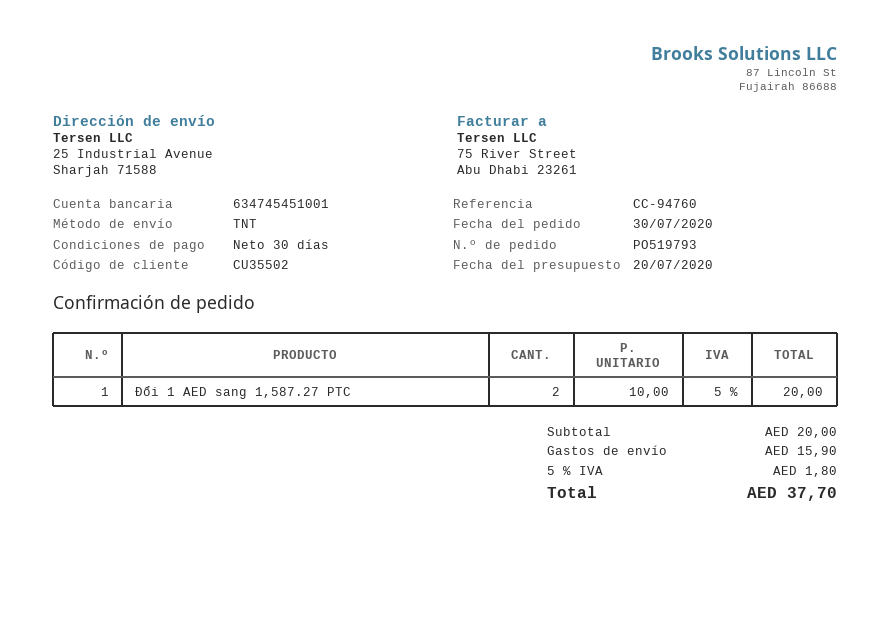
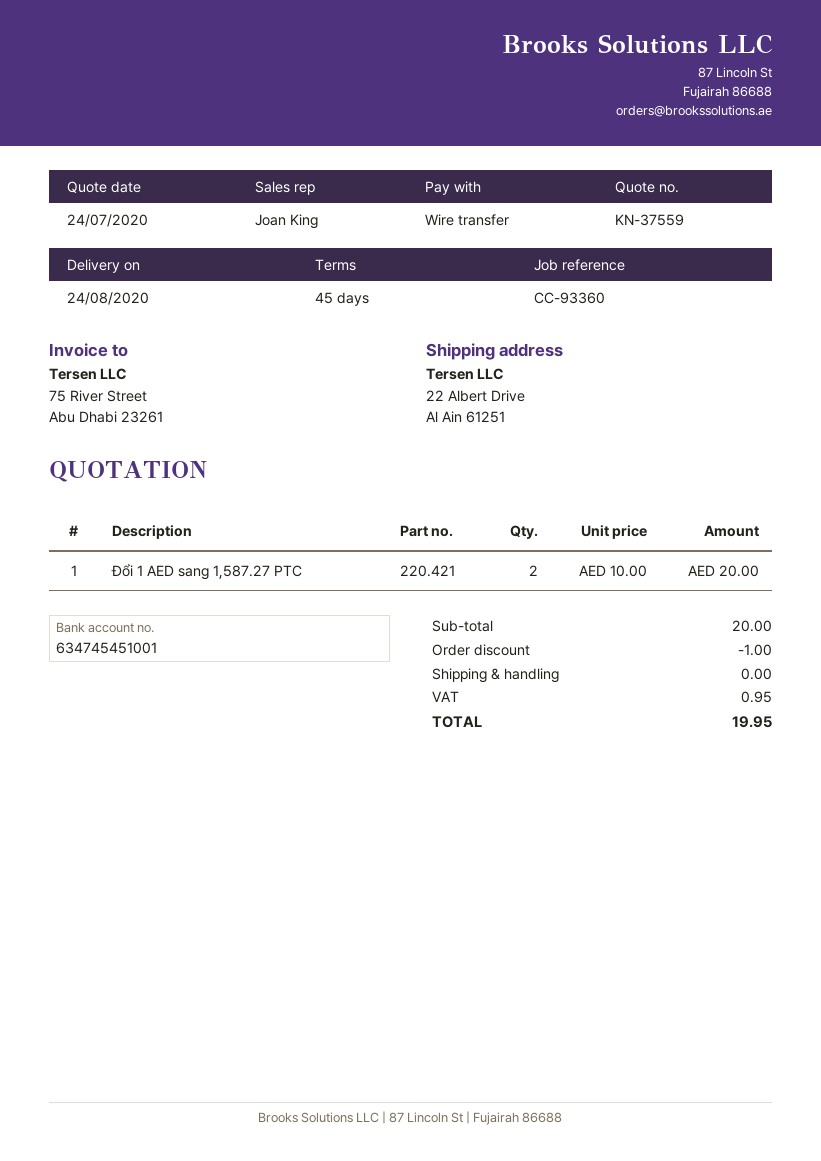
quote date: 2020-07-20 -> 2020-07-24
payment terms: 30 days -> 45 days
reference: CC-94760 -> CC-93360
ship to: 25 Industrial Avenue, Sharjah 71588 -> 22 Albert Drive, Al Ain 61251
discount: none -> 1.00
shipping: 15.90 -> 0.00
tax: 1.80 -> 0.95
total: 37.70 -> 19.95

